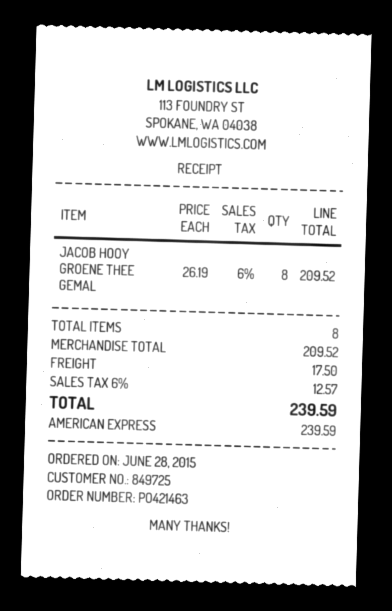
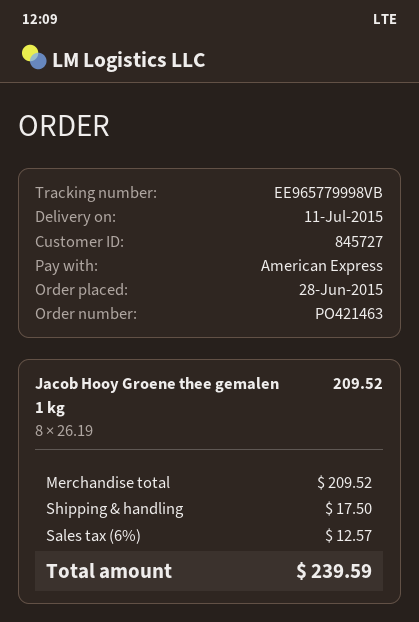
customer number: 849725 -> 845727

